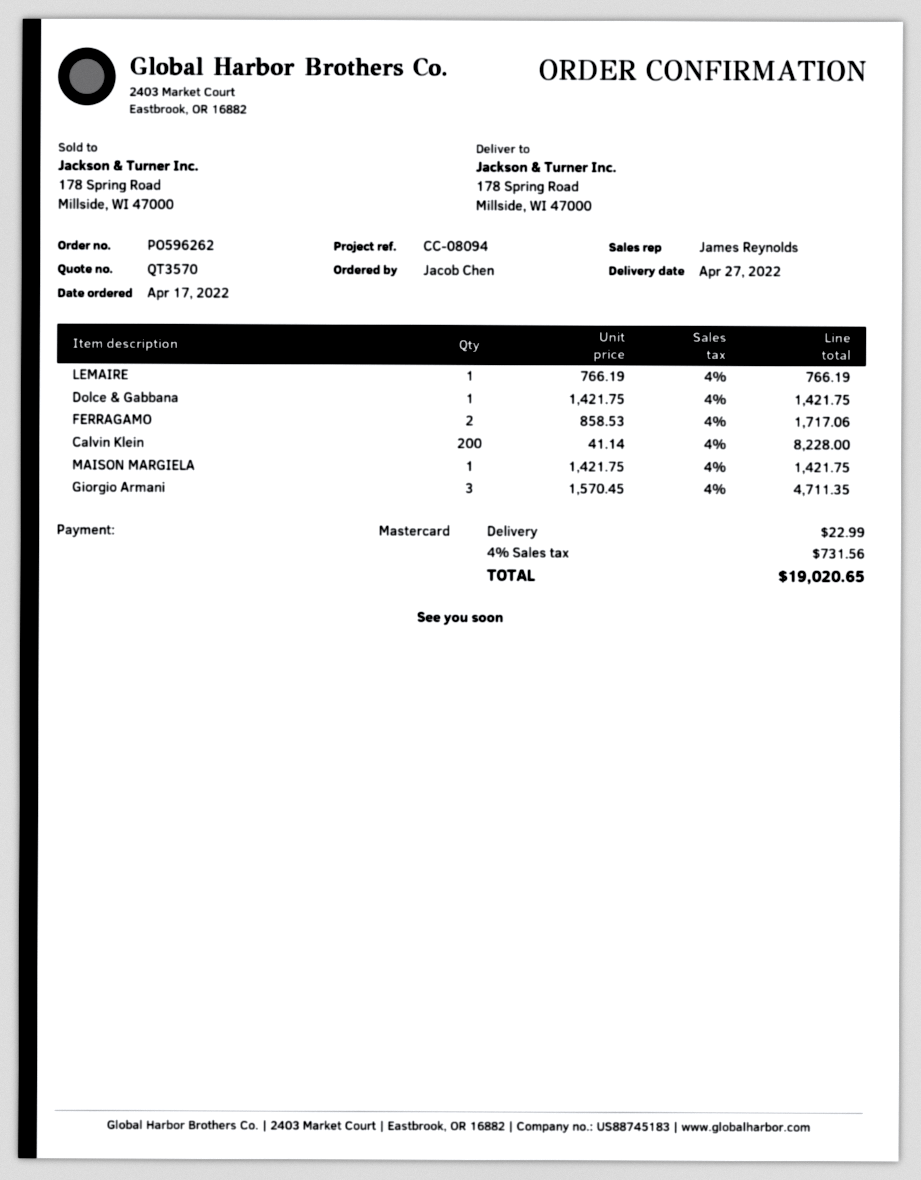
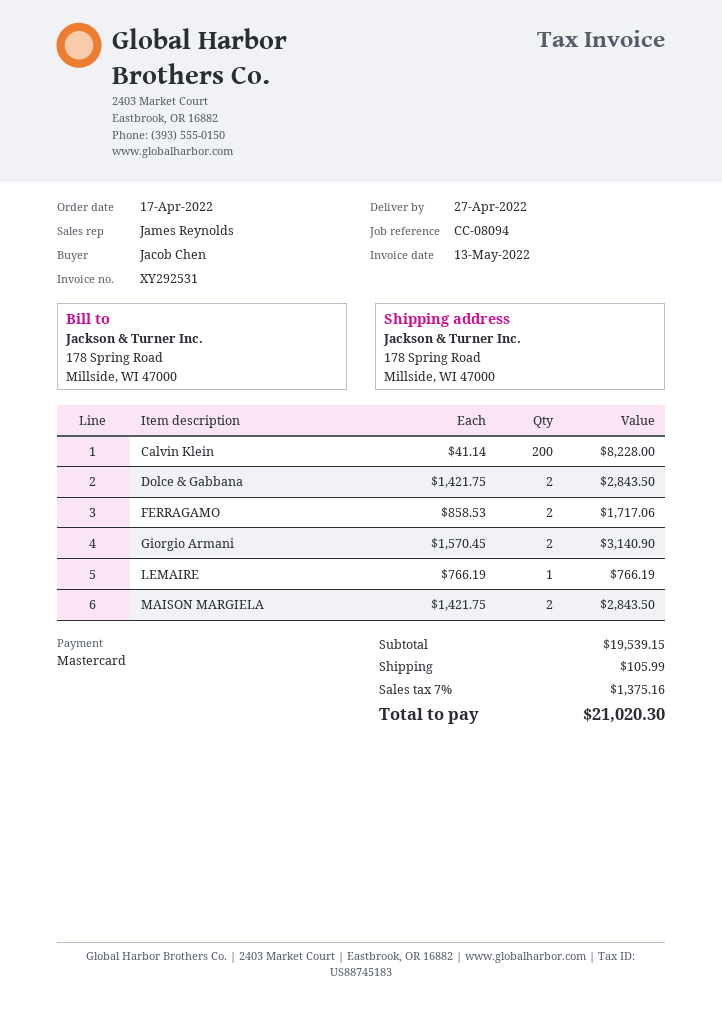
Dolce & Gabbana: 1 x 1421.75 = 1421.75 -> 2 x 1421.75 = 2843.50
MAISON MARGIELA: 1 x 1421.75 = 1421.75 -> 2 x 1421.75 = 2843.50
Giorgio Armani: 3 x 1570.45 = 4711.35 -> 2 x 1570.45 = 3140.90
shipping: 22.99 -> 105.99
tax: 4% = 731.56 -> 7% = 1375.16
total: 19020.65 -> 21020.30

